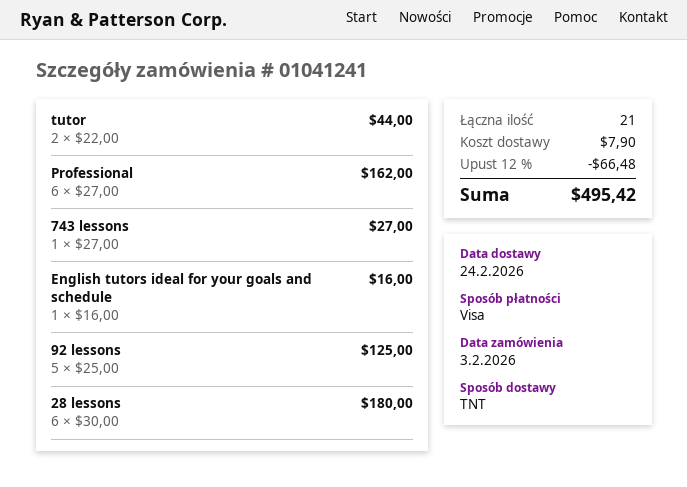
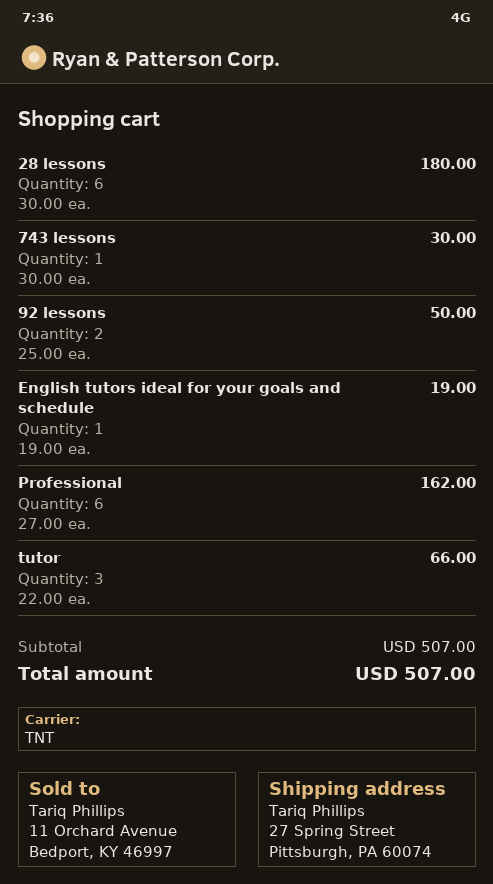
tutor: 2 x 22.00 = 44.00 -> 3 x 22.00 = 66.00
743 lessons: 1 x 27.00 = 27.00 -> 1 x 30.00 = 30.00
English tutors ideal for your goals and schedule: 1 x 16.00 = 16.00 -> 1 x 19.00 = 19.00
92 lessons: 5 x 25.00 = 125.00 -> 2 x 25.00 = 50.00
discount: 12% = 66.48 -> none
shipping: 7.90 -> none
total: 495.42 -> 507.00

